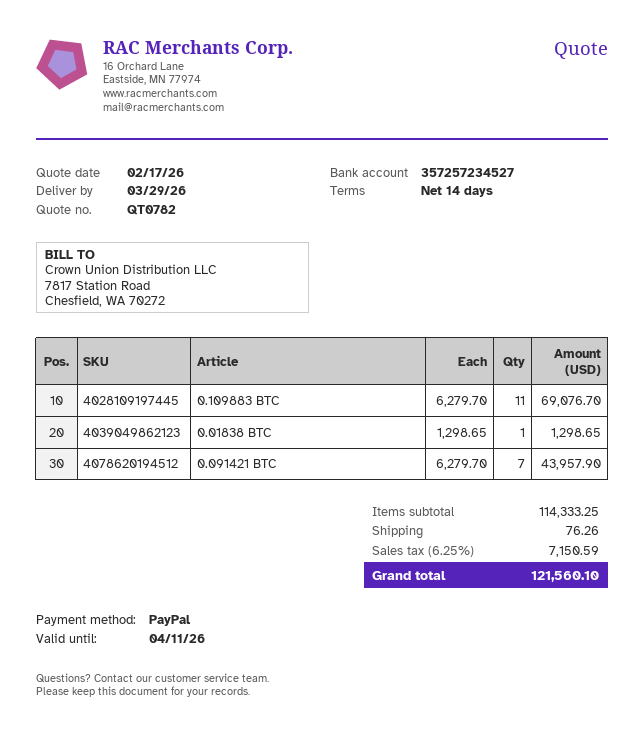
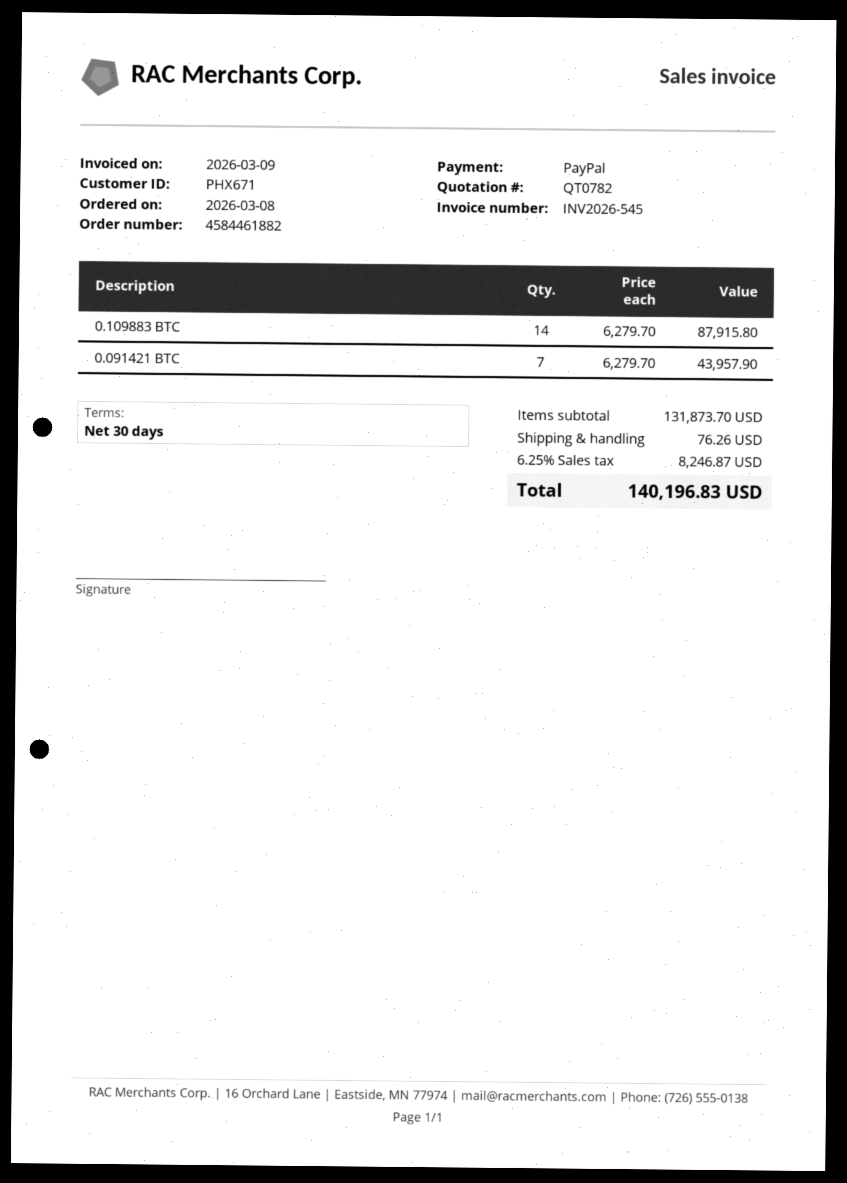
payment terms: 14 days -> 30 days
0.109883 BTC: 11 x 6279.70 = 69076.70 -> 14 x 6279.70 = 87915.80
0.01838 BTC: 1 x 1298.65 = 1298.65 -> none
subtotal: 114333.25 -> 131873.70
tax: 6.25% = 7150.59 -> 6.25% = 8246.87
total: 121560.10 -> 140196.83

